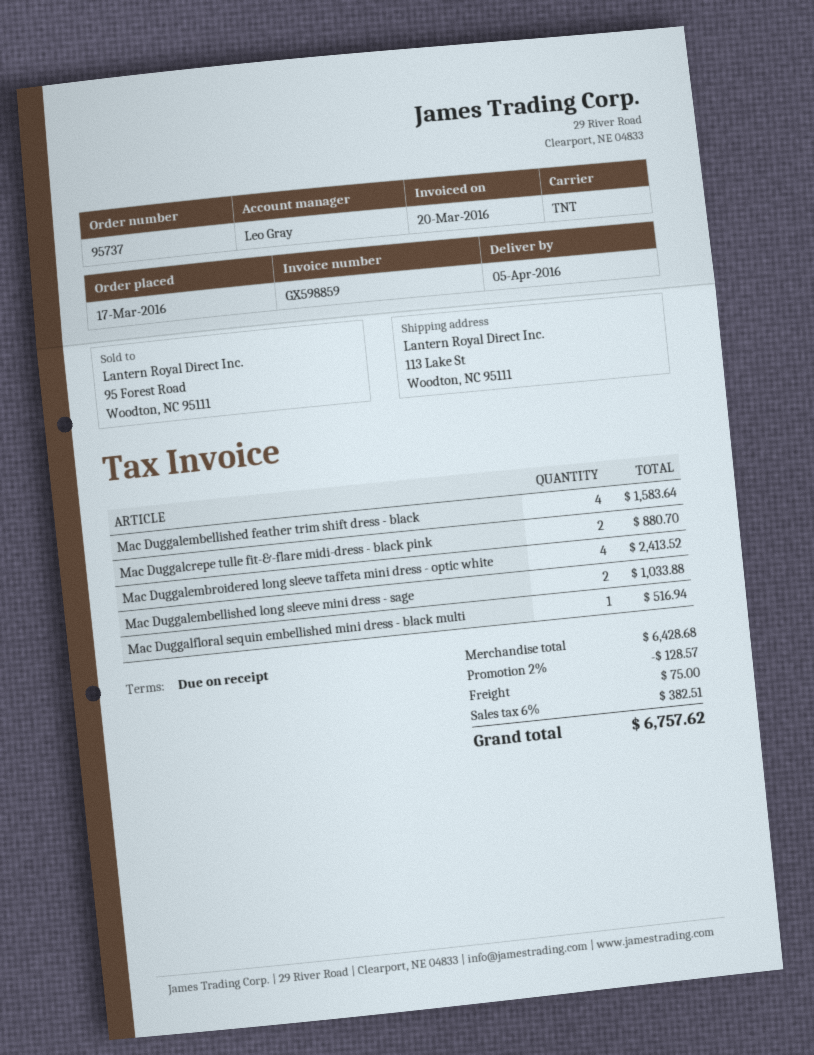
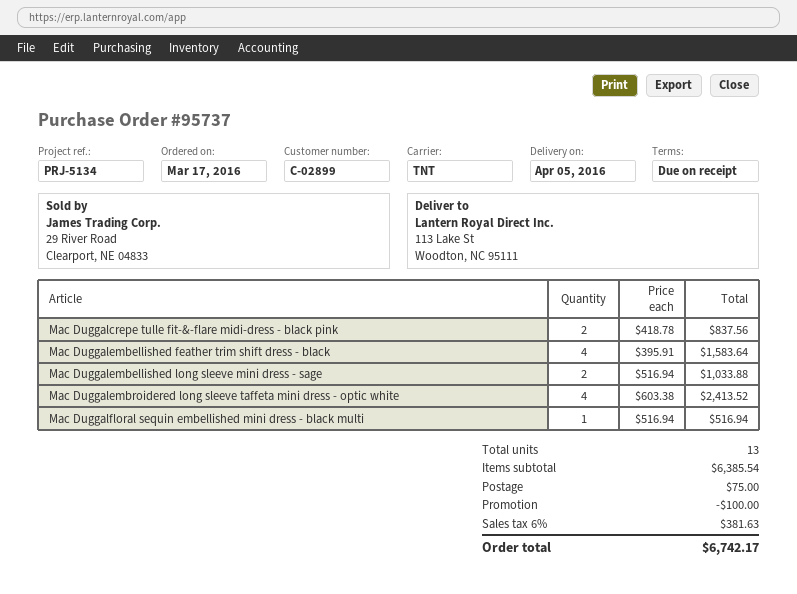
Mac Duggalcrepe tulle fit-&-flare midi-dress - black pink: 2 for 880.70 -> 2 for 837.56
subtotal: 6428.68 -> 6385.54
discount: 128.57 -> 100.00
tax: 6% = 382.51 -> 6% = 381.63
total: 6757.62 -> 6742.17

